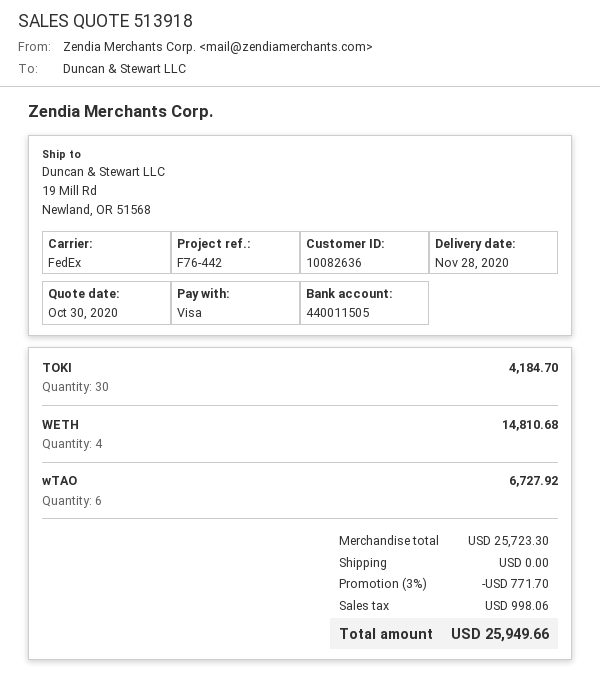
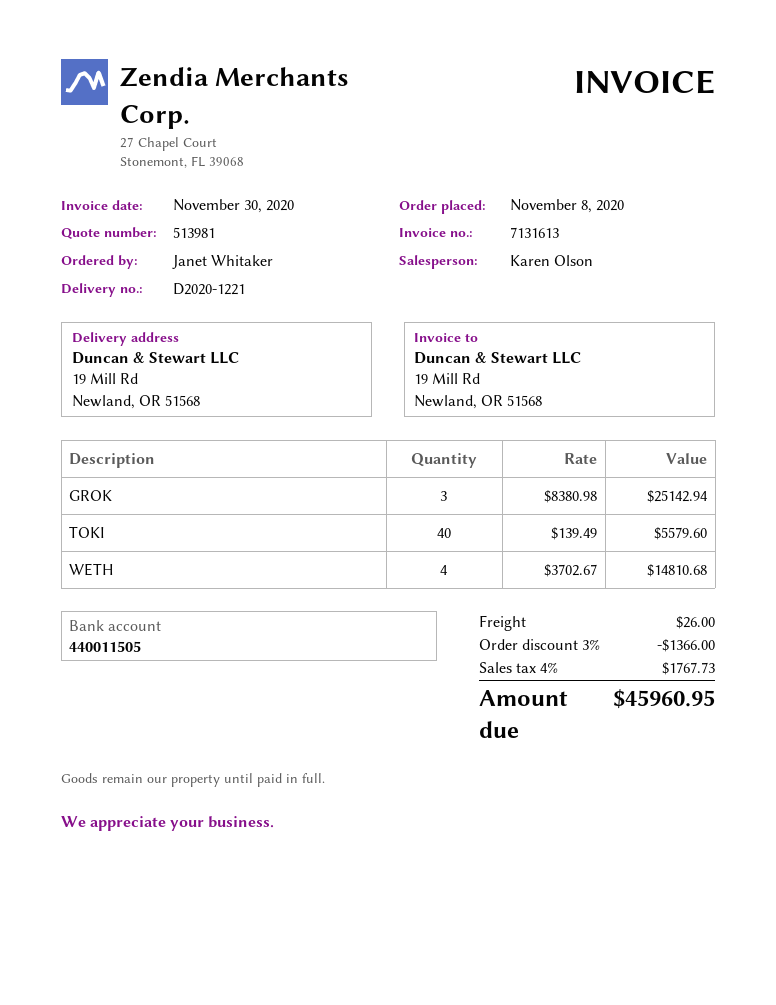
quote number: 513918 -> 513981
TOKI: 30 for 4184.70 -> 40 for 5579.60
wTAO: 6 for 6727.92 -> none
GROK: none -> 3 for 25142.94
discount: 3% = 771.70 -> 3% = 1366.00
shipping: 0.00 -> 26.00
tax: 998.06 -> 1767.73
total: 25949.66 -> 45960.95

